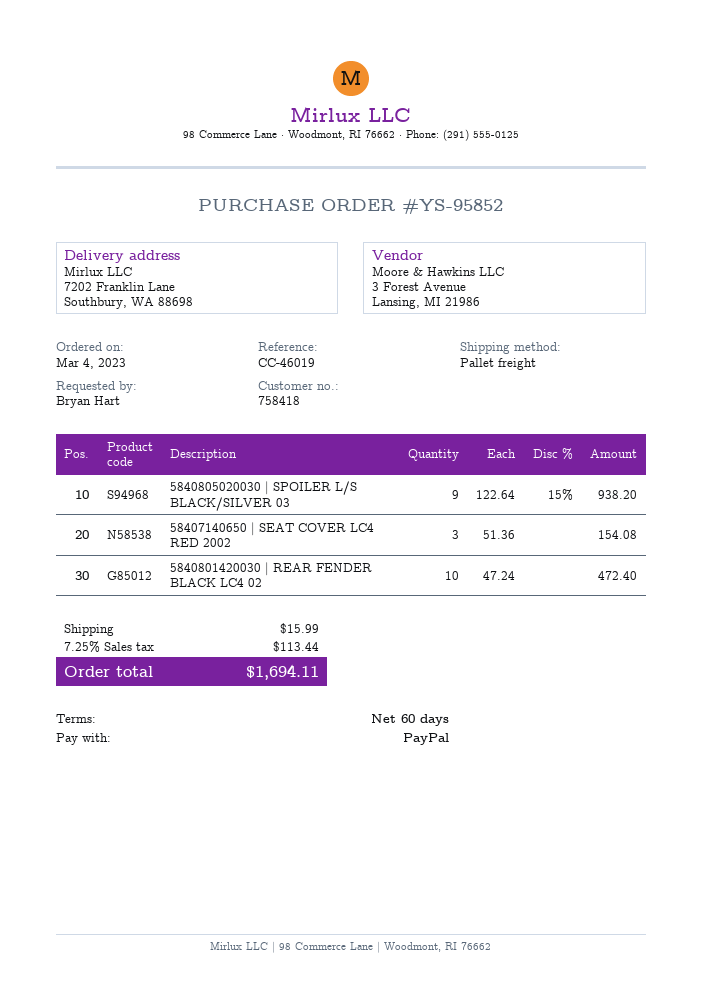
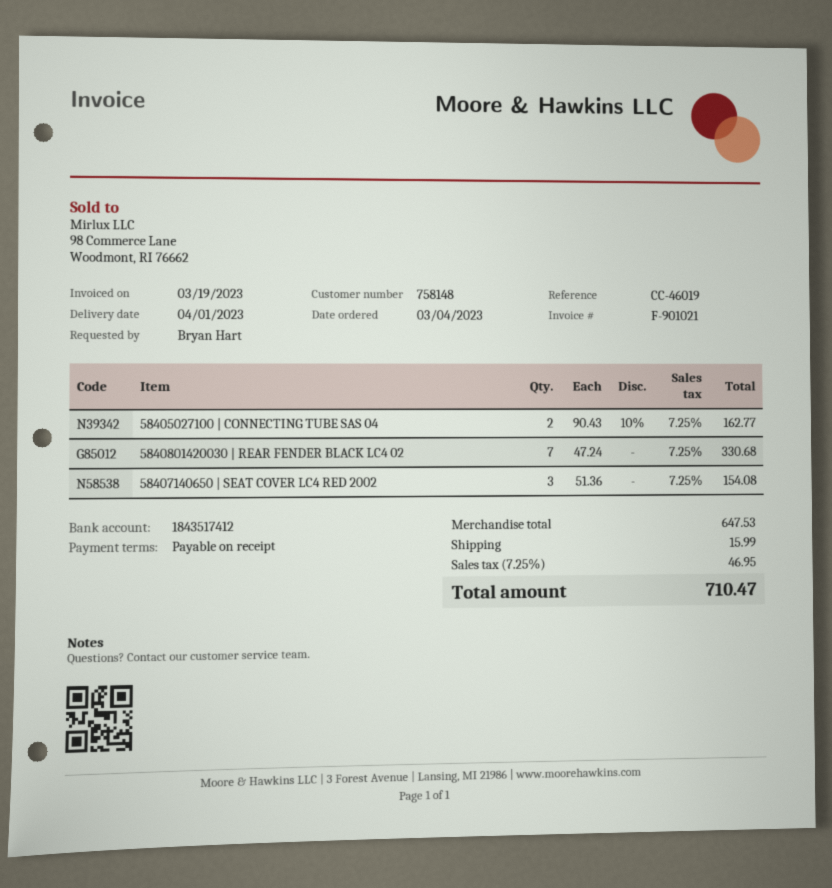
payment terms: 60 days -> on receipt
customer number: 758418 -> 758148
5840805020030 | SPOILER L/S BLACK/SILVER 03: 9 x 122.64 - 15% = 938.20 -> none
5840801420030 | REAR FENDER BLACK LC4 02: 10 x 47.24 = 472.40 -> 7 x 47.24 = 330.68
58405027100 | CONNECTING TUBE SAS 04: none -> 2 x 90.43 - 10% = 162.77
tax: 7.25% = 113.44 -> 7.25% = 46.95
total: 1694.11 -> 710.47

